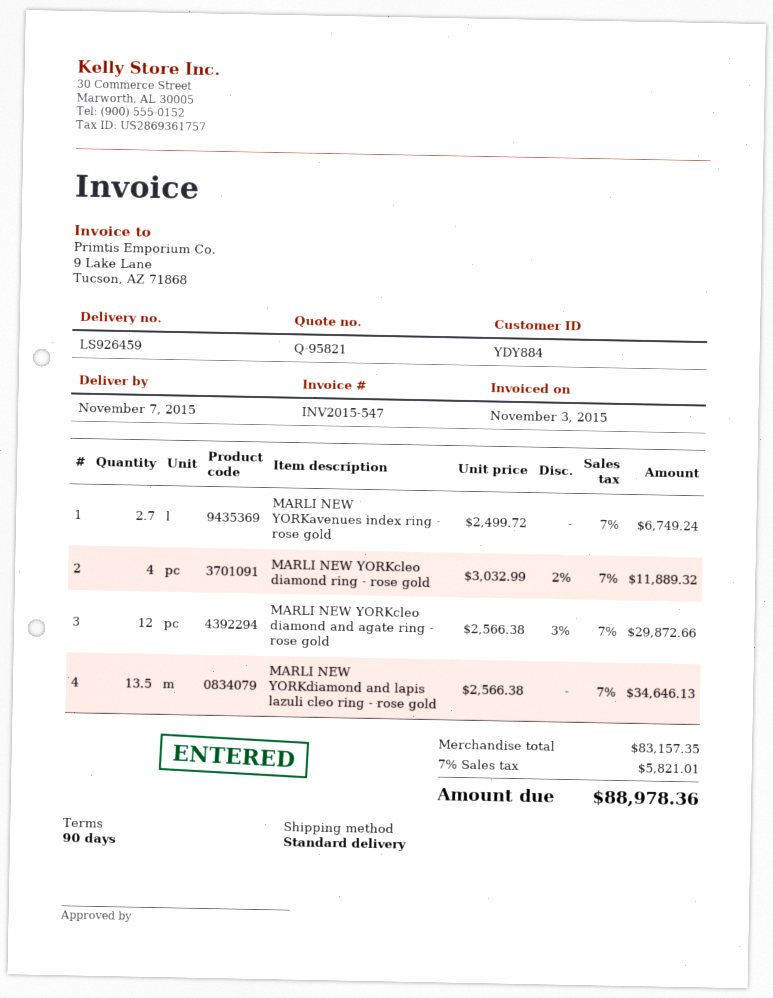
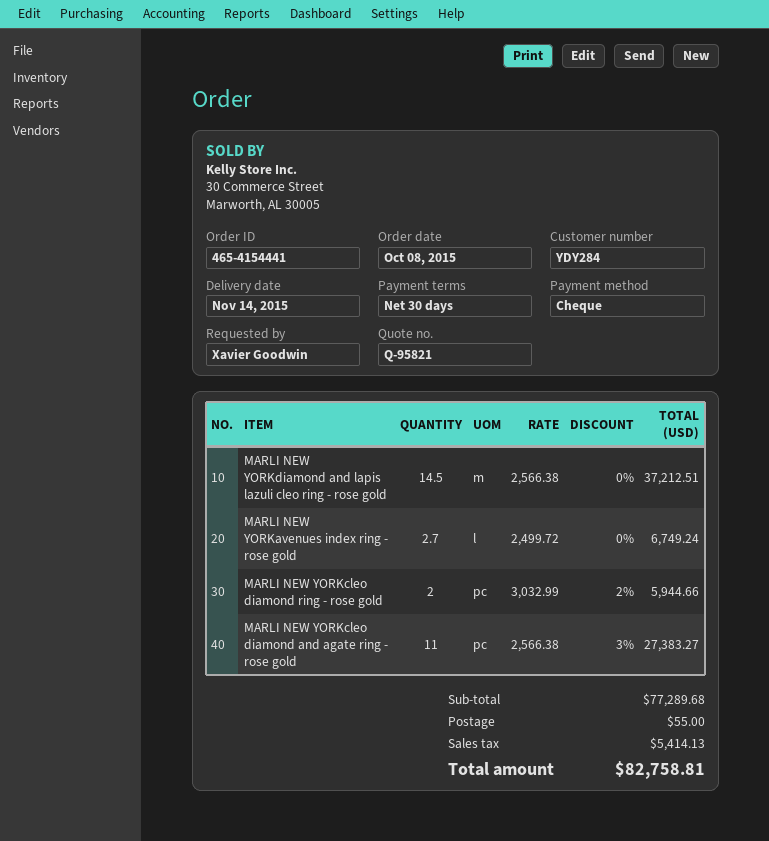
delivery date: 2015-11-07 -> 2015-11-14
payment terms: 90 days -> 30 days
customer number: YDY884 -> YDY284
MARLI NEW YORKcleo diamond ring - rose gold: 4 x 3032.99 - 2% = 11889.32 -> 2 x 3032.99 - 2% = 5944.66
MARLI NEW YORKcleo diamond and agate ring - rose gold: 12 x 2566.38 - 3% = 29872.66 -> 11 x 2566.38 - 3% = 27383.27
MARLI NEW YORKdiamond and lapis lazuli cleo ring - rose gold: 13.5 x 2566.38 = 34646.13 -> 14.5 x 2566.38 = 37212.51
subtotal: 83157.35 -> 77289.68
shipping: none -> 55.00
tax: 5821.01 -> 5414.13
total: 88978.36 -> 82758.81

